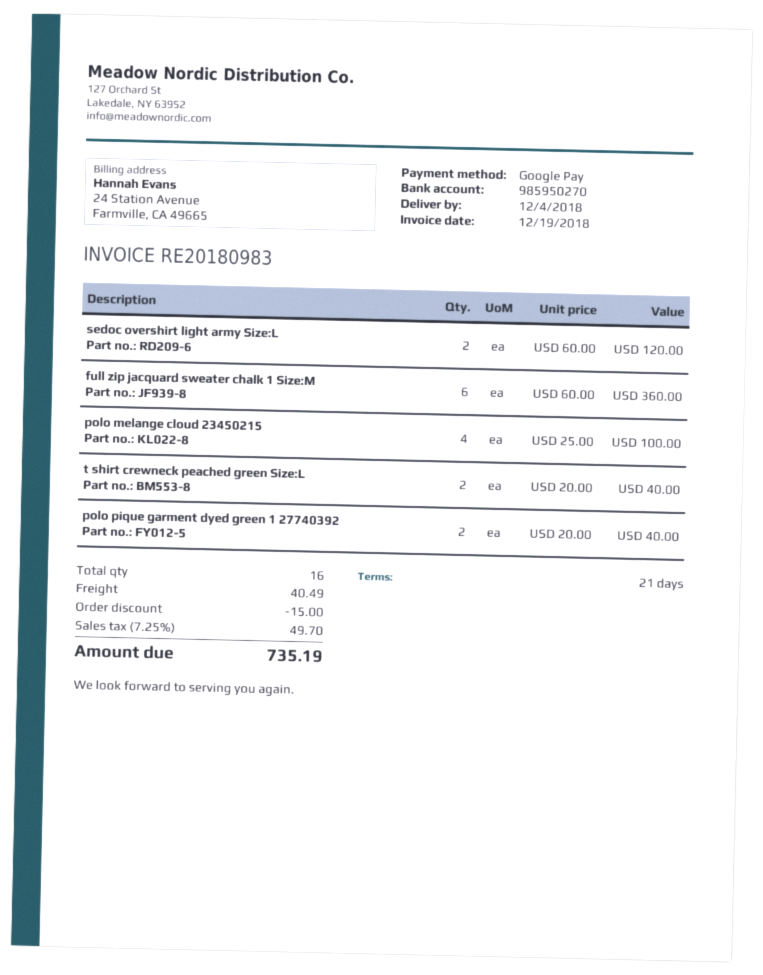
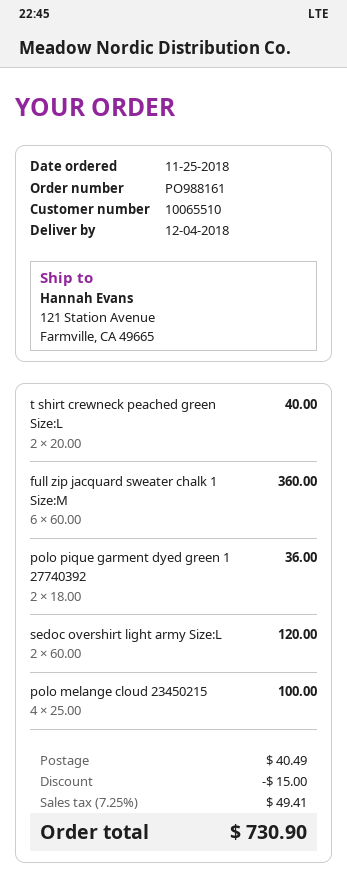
polo pique garment dyed green 1 27740392: 2 x 20.00 = 40.00 -> 2 x 18.00 = 36.00
tax: 7.25% = 49.70 -> 7.25% = 49.41
total: 735.19 -> 730.90

